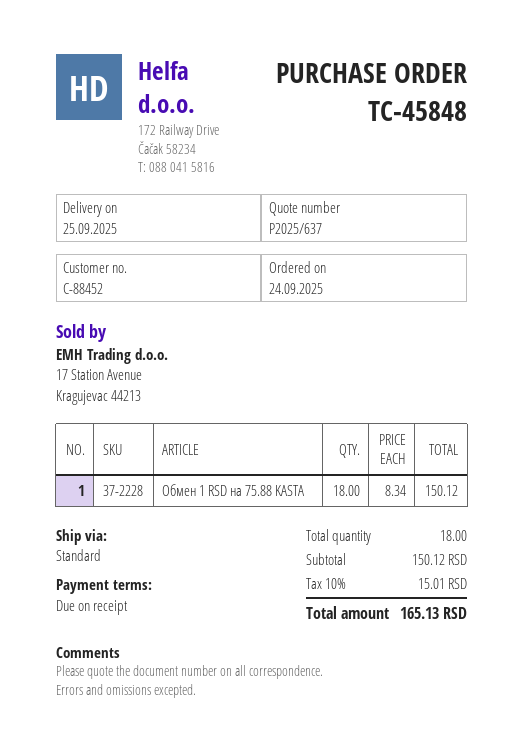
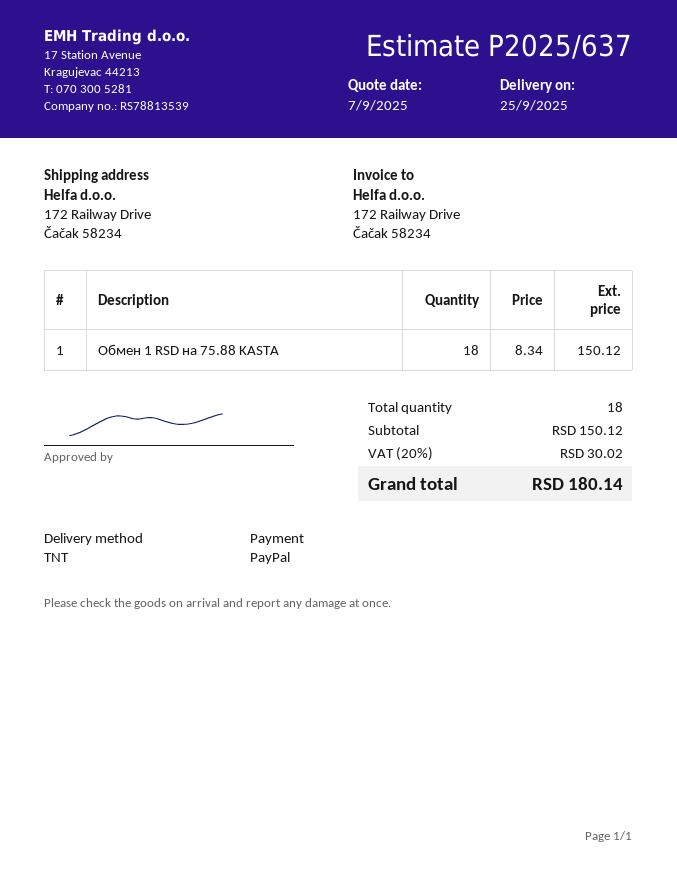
shipping method: standard -> TNT
tax: 10% = 15.01 -> 20% = 30.02
total: 165.13 -> 180.14

